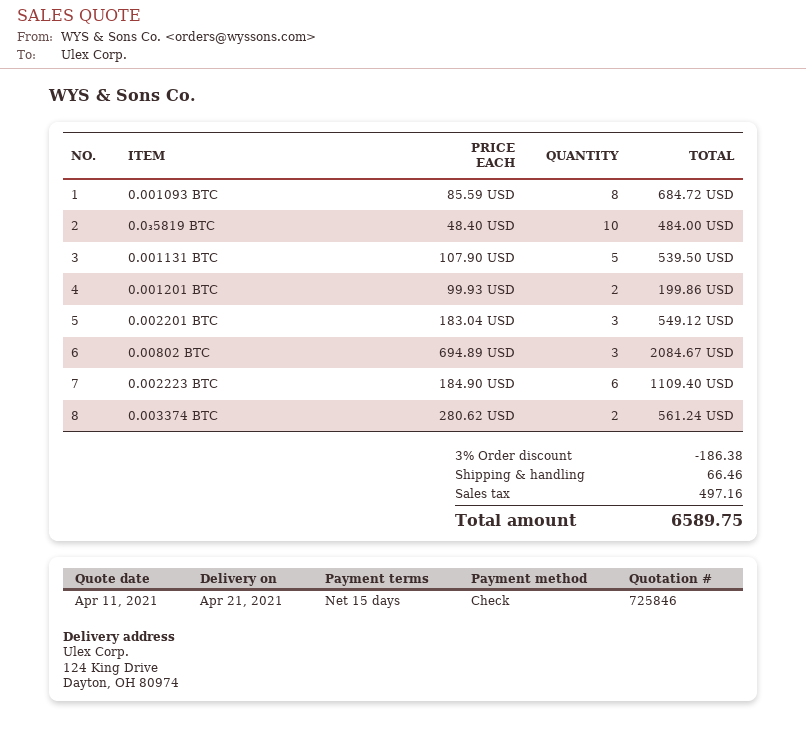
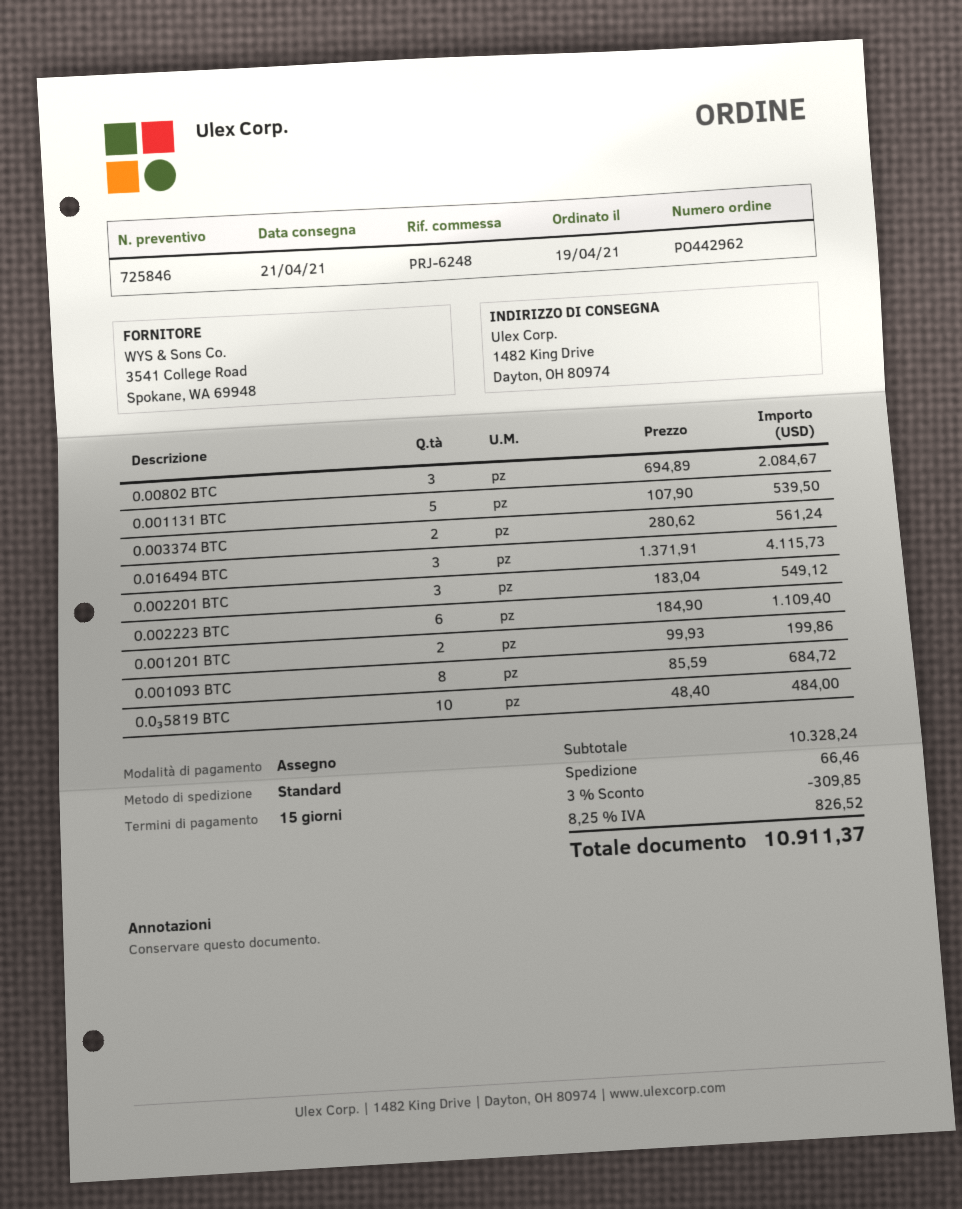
ship to: 124 King Drive, Dayton, OH 80974 -> 1482 King Drive, Dayton, OH 80974
0.016494 BTC: none -> 3 x 1371.91 = 4115.73
discount: 3% = 186.38 -> 3% = 309.85
tax: 497.16 -> 826.52
total: 6589.75 -> 10911.37

